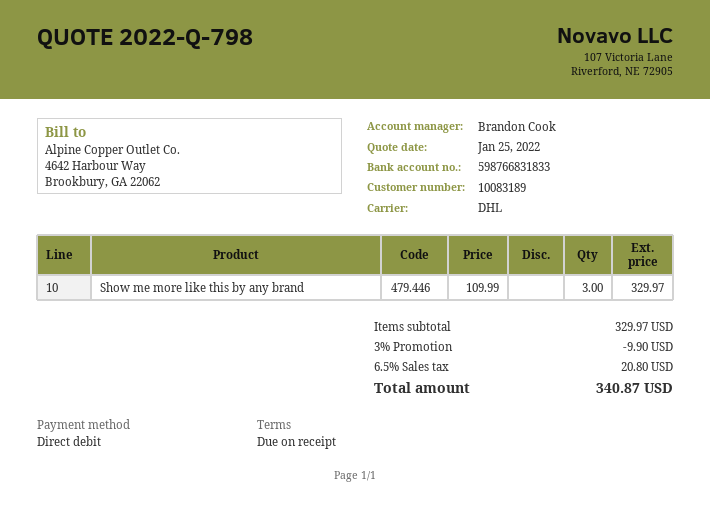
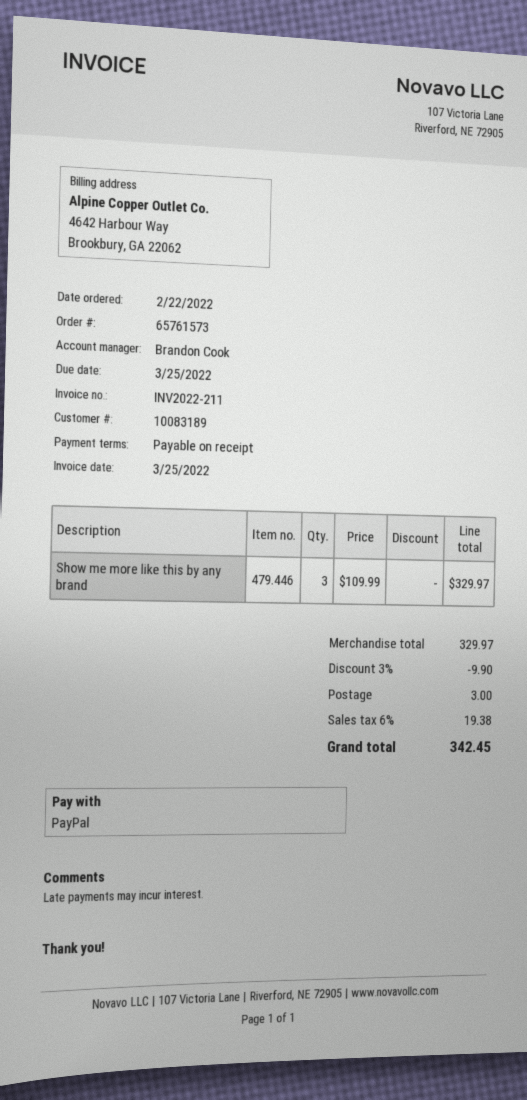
payment method: direct debit -> PayPal
shipping: none -> 3.00
tax: 6.5% = 20.80 -> 6% = 19.38
total: 340.87 -> 342.45

